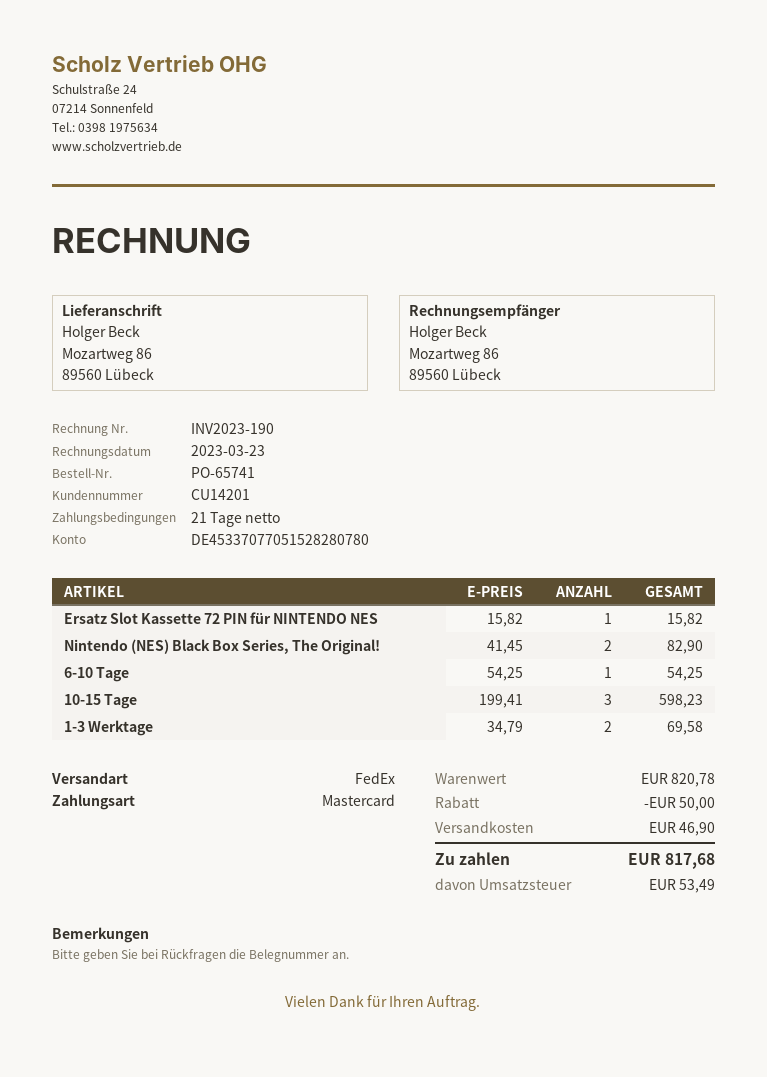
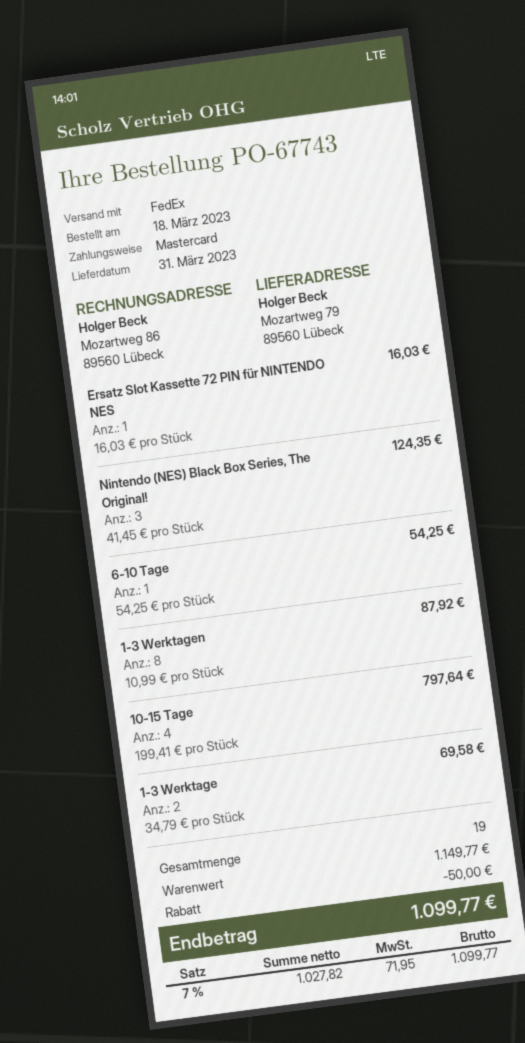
order number: PO-65741 -> PO-67743
ship to: Mozartweg 86, 89560 Lübeck -> Mozartweg 79, 89560 Lübeck
Ersatz Slot Kassette 72 PIN für NINTENDO NES: 1 x 15.82 = 15.82 -> 1 x 16.03 = 16.03
Nintendo (NES) Black Box Series, The Original!: 2 x 41.45 = 82.90 -> 3 x 41.45 = 124.35
10-15 Tage: 3 x 199.41 = 598.23 -> 4 x 199.41 = 797.64
1-3 Werktagen: none -> 8 x 10.99 = 87.92
subtotal: 820.78 -> 1149.77
shipping: 46.90 -> none
tax: 53.49 -> 71.95
total: 817.68 -> 1099.77

